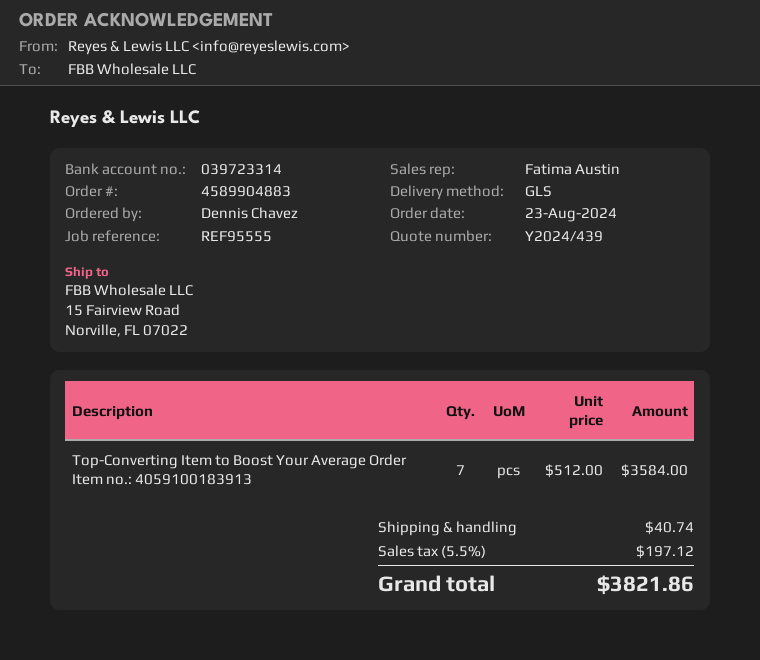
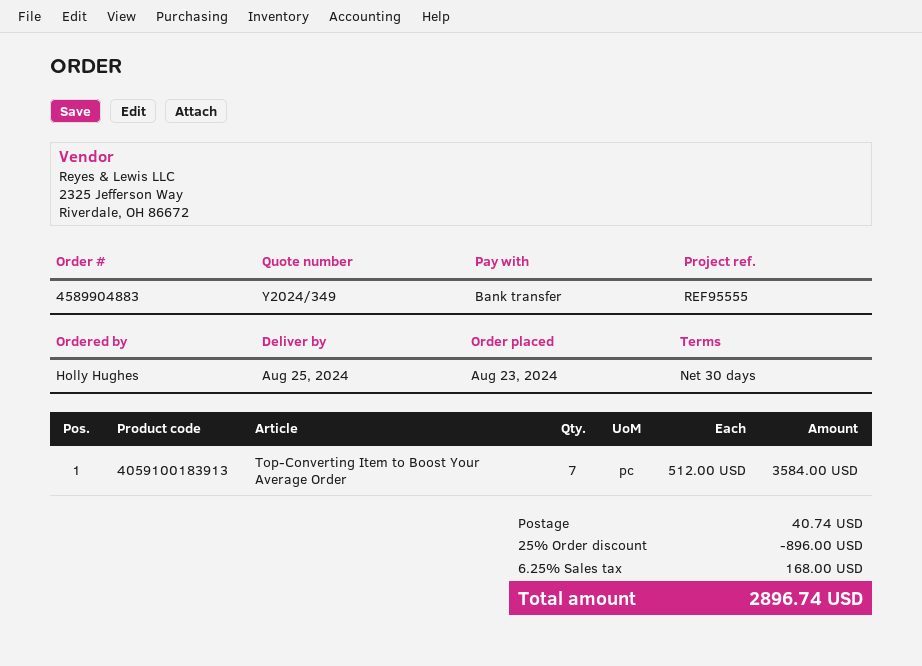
quote number: Y2024/439 -> Y2024/349
ordered by: Dennis Chavez -> Holly Hughes
discount: none -> 25% = 896.00
tax: 5.5% = 197.12 -> 6.25% = 168.00
total: 3821.86 -> 2896.74

